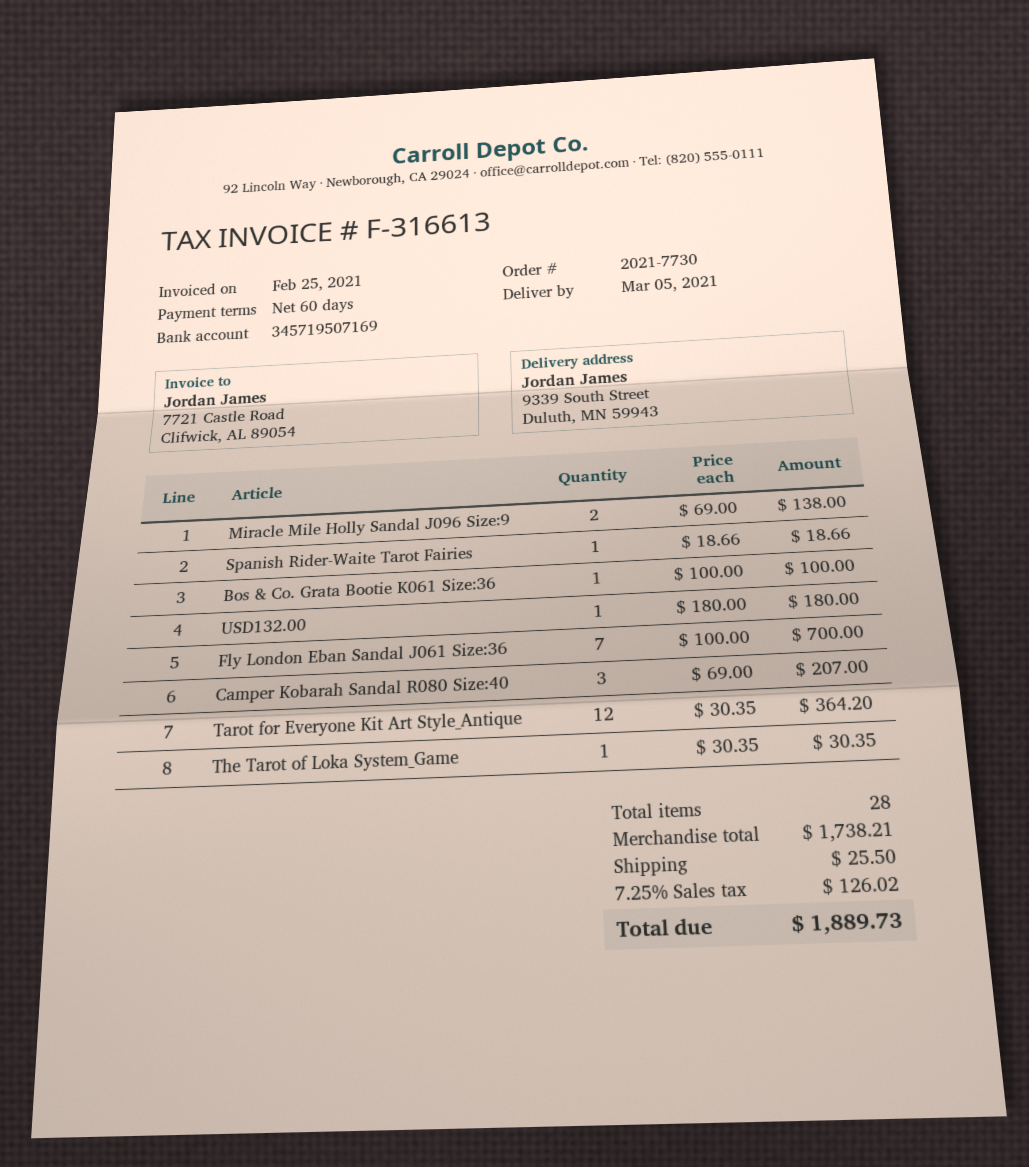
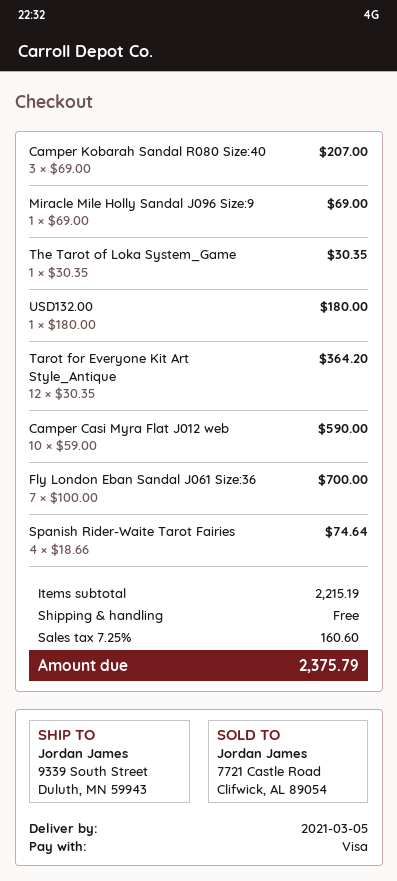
Miracle Mile Holly Sandal J096 Size:9: 2 x 69.00 = 138.00 -> 1 x 69.00 = 69.00
Spanish Rider-Waite Tarot Fairies: 1 x 18.66 = 18.66 -> 4 x 18.66 = 74.64
Bos & Co. Grata Bootie K061 Size:36: 1 x 100.00 = 100.00 -> none
Camper Casi Myra Flat J012 web: none -> 10 x 59.00 = 590.00
subtotal: 1738.21 -> 2215.19
shipping: 25.50 -> 0.00
tax: 7.25% = 126.02 -> 7.25% = 160.60
total: 1889.73 -> 2375.79

